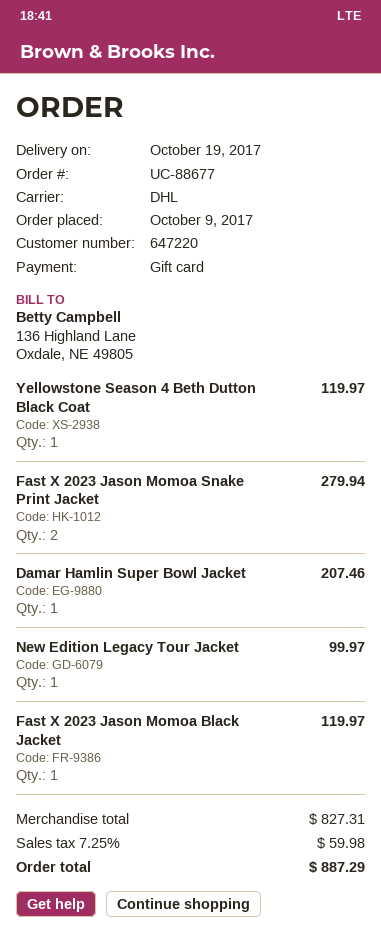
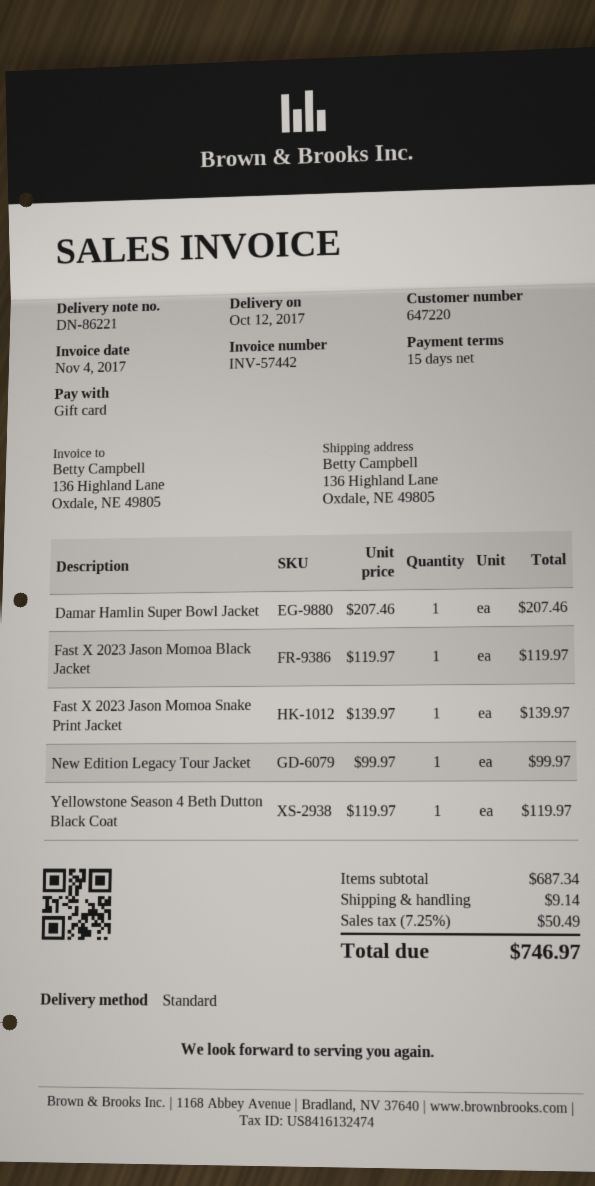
delivery date: 2017-10-19 -> 2017-10-12
shipping method: DHL -> standard
Fast X 2023 Jason Momoa Snake Print Jacket: 2 for 279.94 -> 1 for 139.97
subtotal: 827.31 -> 687.34
shipping: none -> 9.14
tax: 7.25% = 59.98 -> 7.25% = 50.49
total: 887.29 -> 746.97

